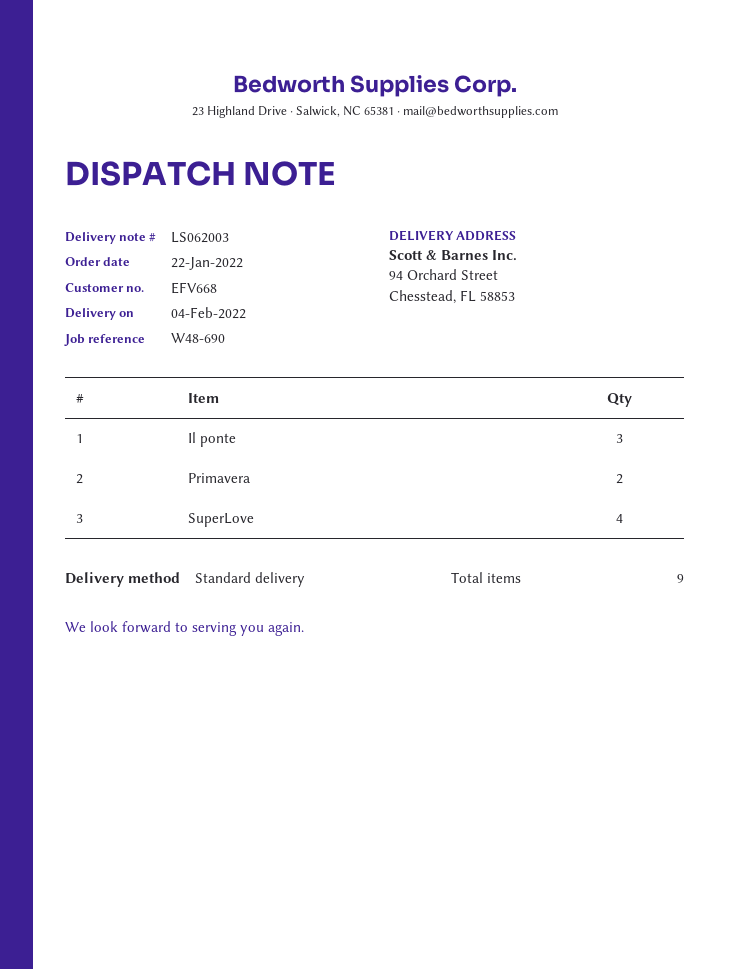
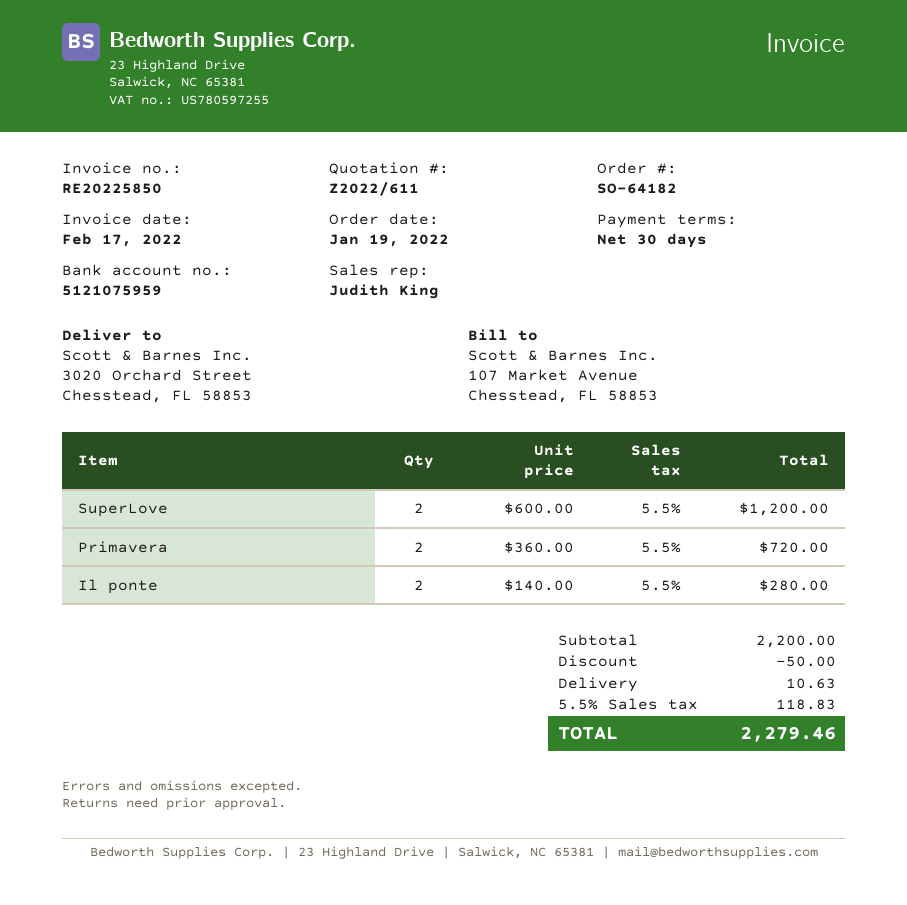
order date: 2022-01-22 -> 2022-01-19
ship to: 94 Orchard Street, Chesstead, FL 58853 -> 3020 Orchard Street, Chesstead, FL 58853
Il ponte: 3 -> 2
SuperLove: 4 -> 2

